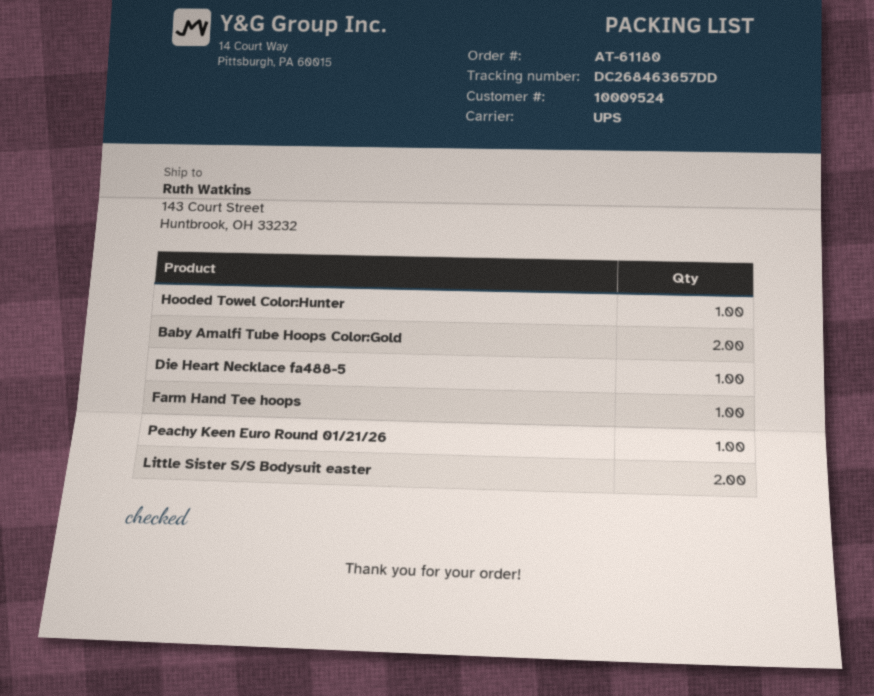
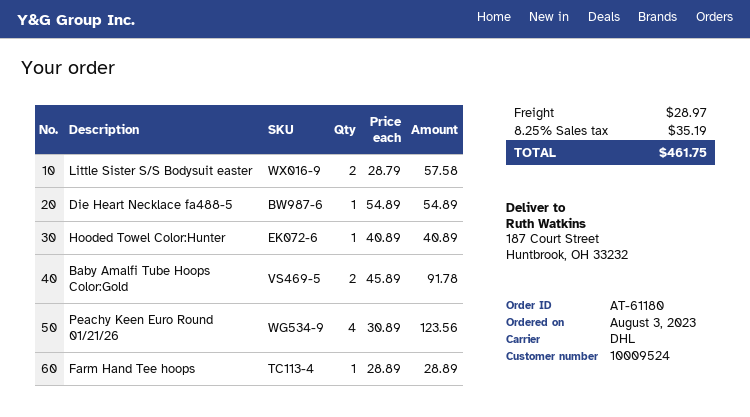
shipping method: UPS -> DHL
ship to: 143 Court Street, Huntbrook, OH 33232 -> 187 Court Street, Huntbrook, OH 33232
Peachy Keen Euro Round 01/21/26: 1 -> 4

